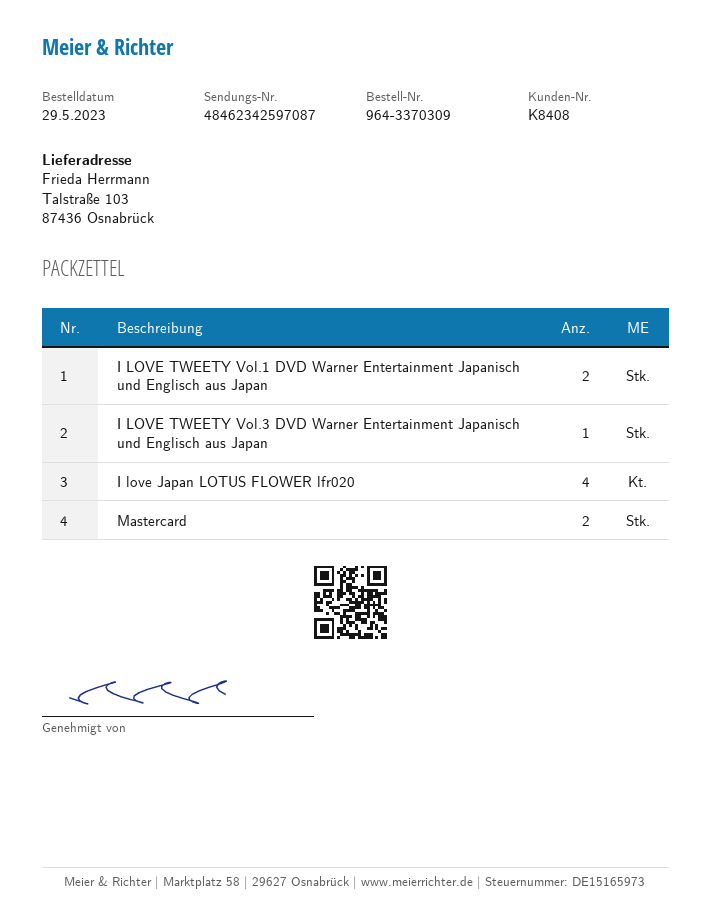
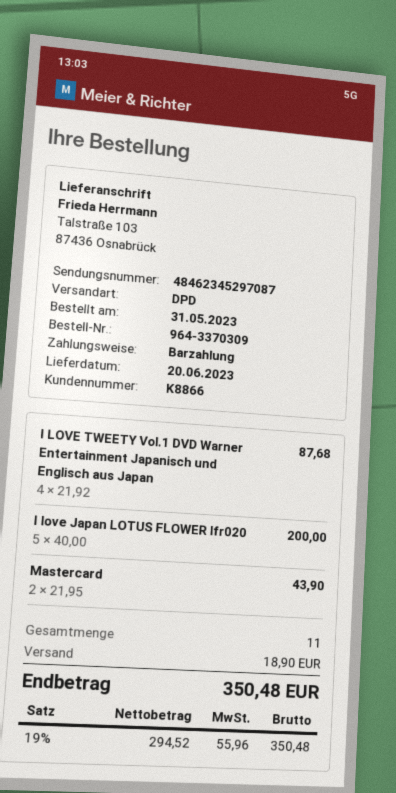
order date: 2023-05-29 -> 2023-05-31
customer number: K8408 -> K8866
tracking number: 48462342597087 -> 48462345297087
I LOVE TWEETY Vol.1 DVD Warner Entertainment Japanisch und Englisch aus Japan: 2 -> 4
I LOVE TWEETY Vol.3 DVD Warner Entertainment Japanisch und Englisch aus Japan: 1 -> none
I love Japan LOTUS FLOWER lfr020: 4 -> 5

